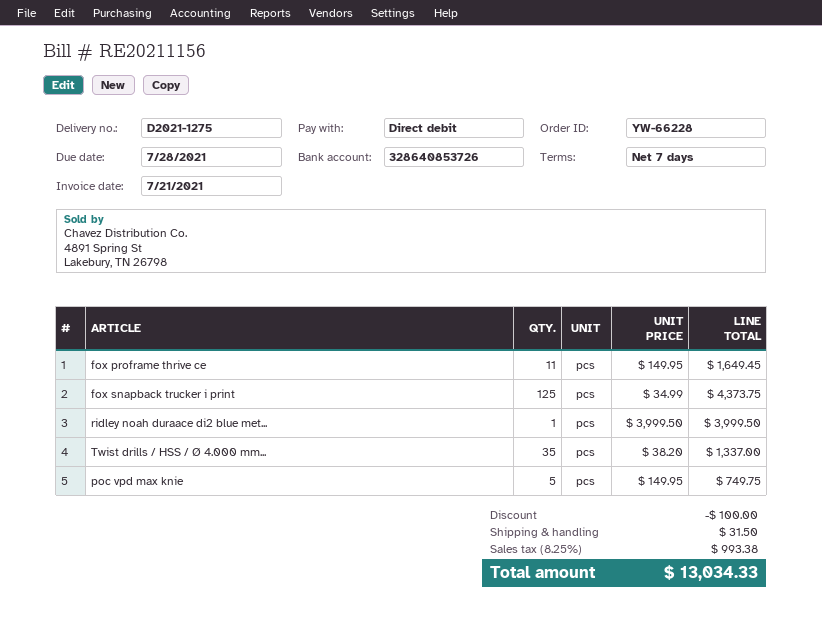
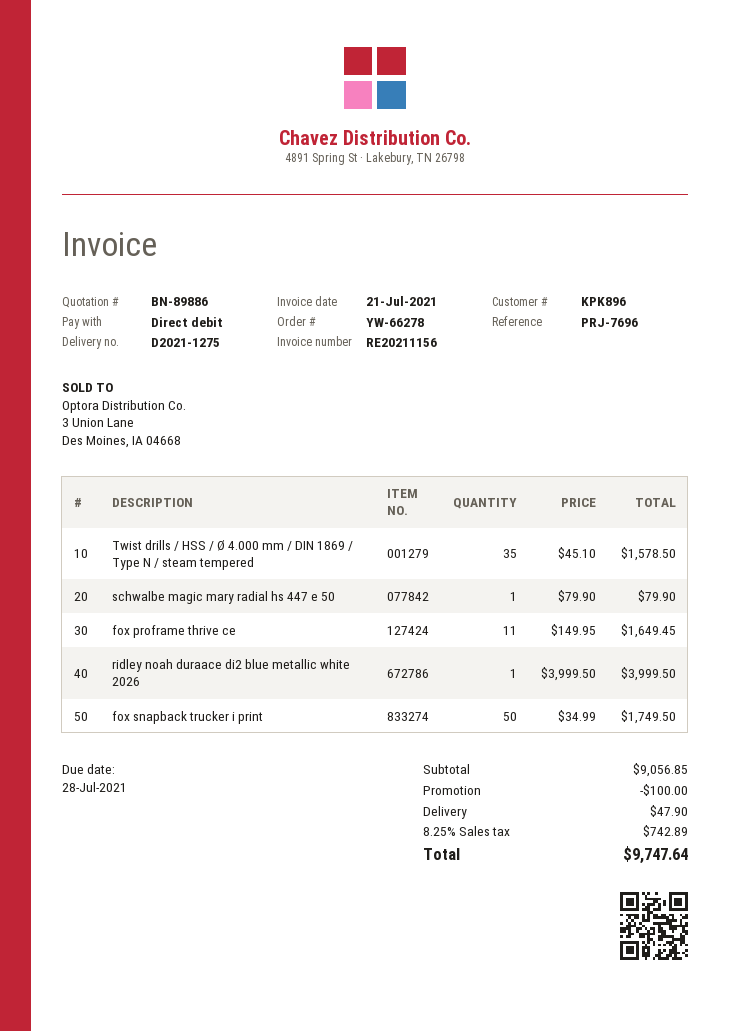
order number: YW-66228 -> YW-66278
fox snapback trucker i print: 125 x 34.99 = 4373.75 -> 50 x 34.99 = 1749.50
Twist drills / HSS / Ø 4.000 mm...: 35 x 38.20 = 1337.00 -> 35 x 45.10 = 1578.50
poc vpd max knie: 5 x 149.95 = 749.75 -> none
schwalbe magic mary radial hs 447 e 50: none -> 1 x 79.90 = 79.90
shipping: 31.50 -> 47.90
tax: 8.25% = 993.38 -> 8.25% = 742.89
total: 13034.33 -> 9747.64

